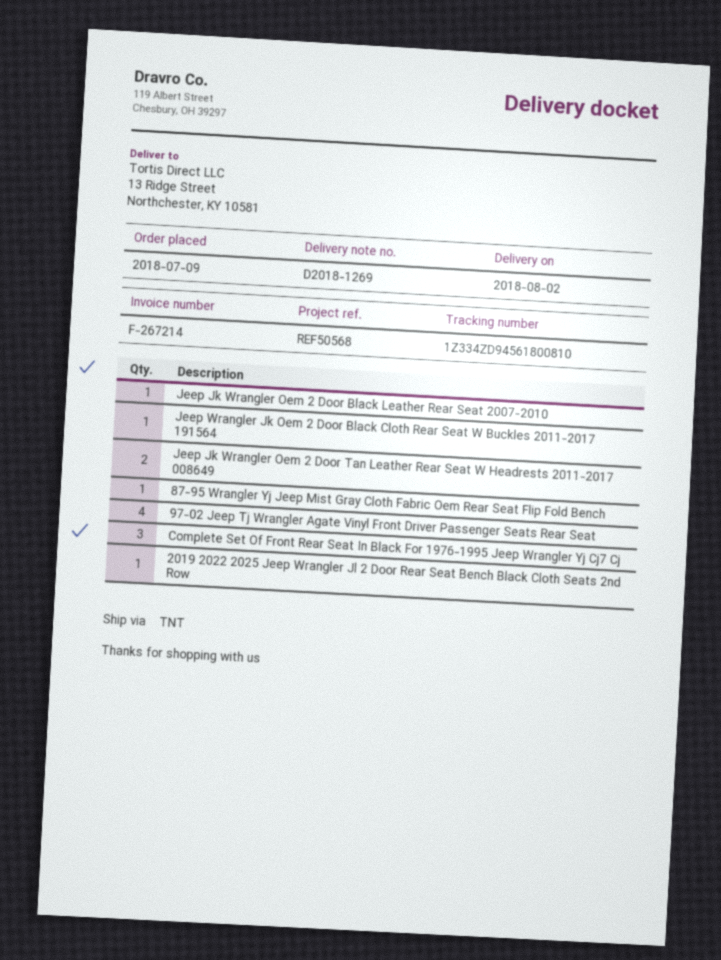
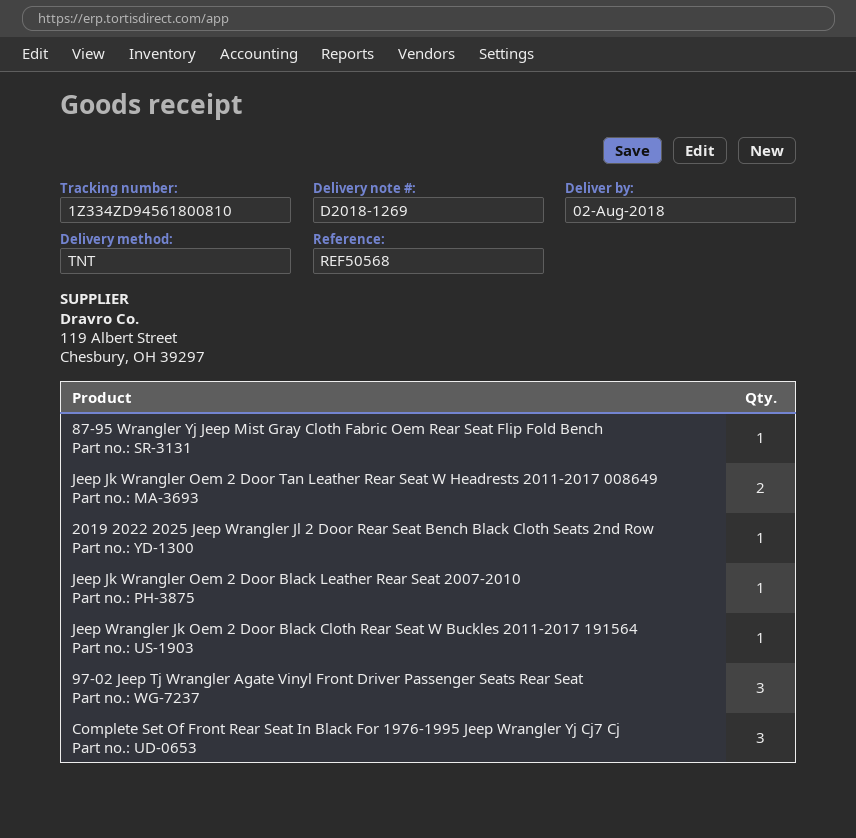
97-02 Jeep Tj Wrangler Agate Vinyl Front Driver Passenger Seats Rear Seat: 4 -> 3

